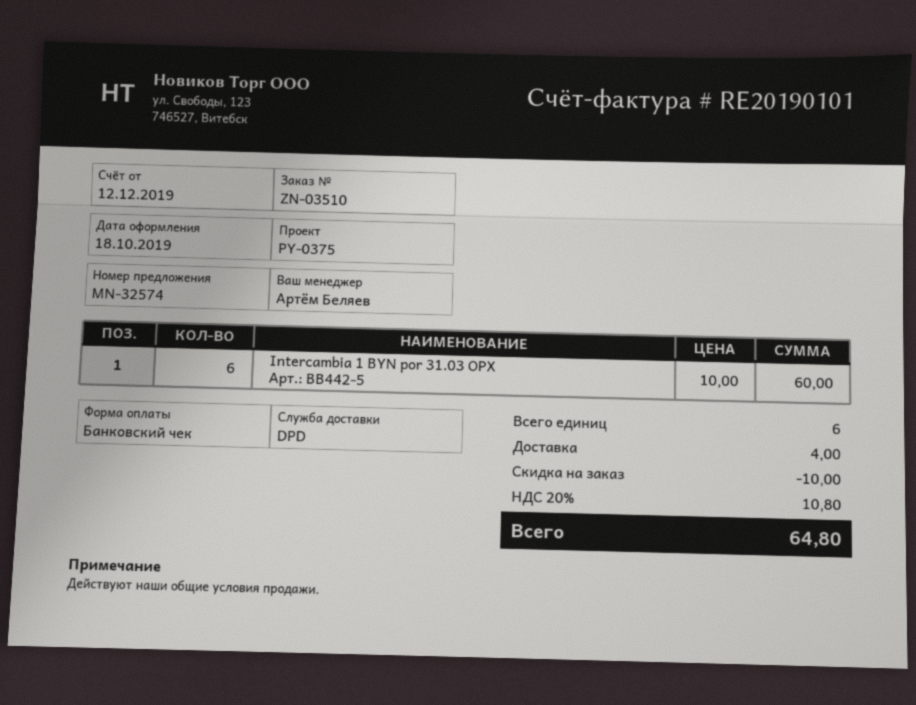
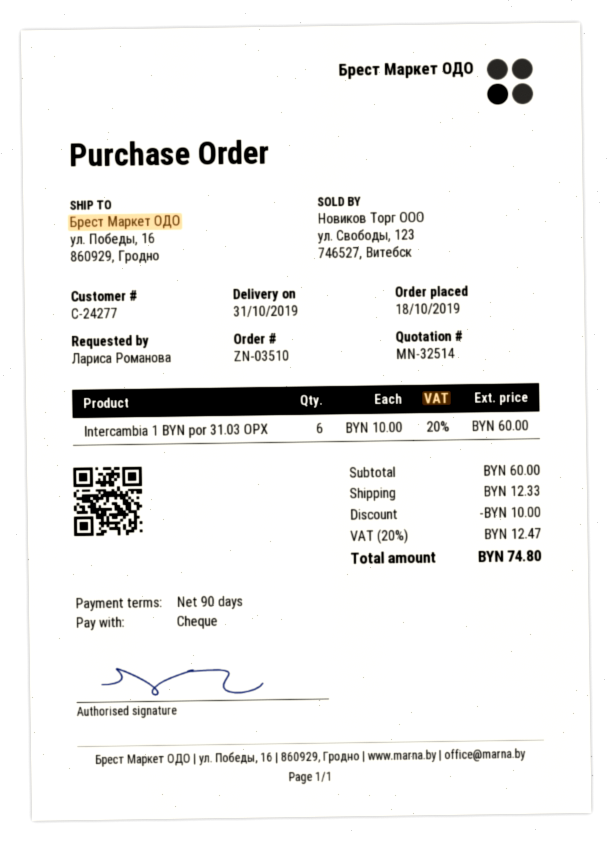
quote number: MN-32574 -> MN-32514
shipping: 4.00 -> 12.33
tax: 20% = 10.80 -> 20% = 12.47
total: 64.80 -> 74.80

